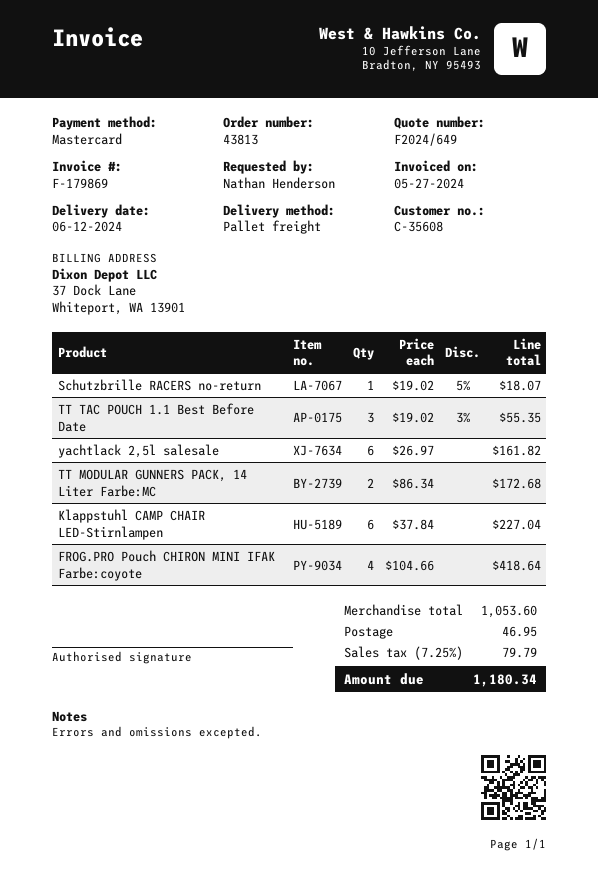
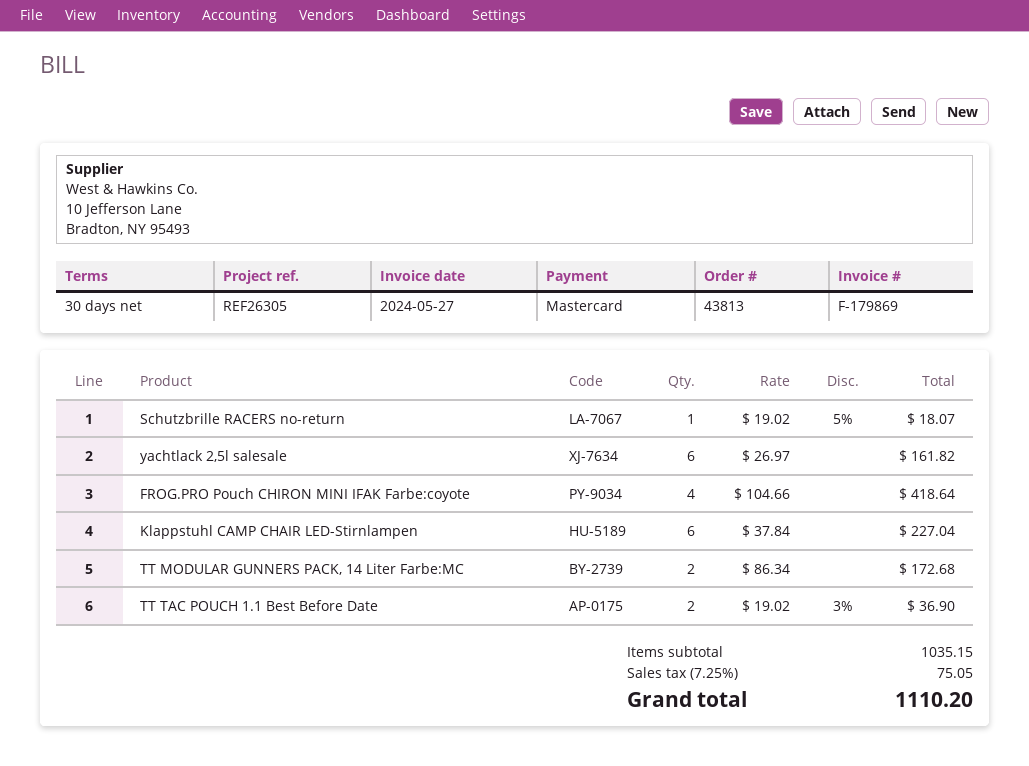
TT TAC POUCH 1.1 Best Before Date: 3 x 19.02 - 3% = 55.35 -> 2 x 19.02 - 3% = 36.90
subtotal: 1053.60 -> 1035.15
shipping: 46.95 -> none
tax: 7.25% = 79.79 -> 7.25% = 75.05
total: 1180.34 -> 1110.20

